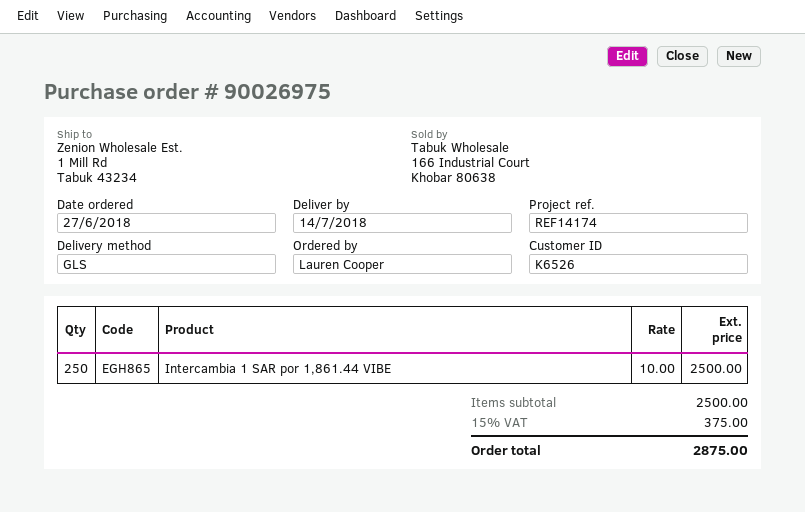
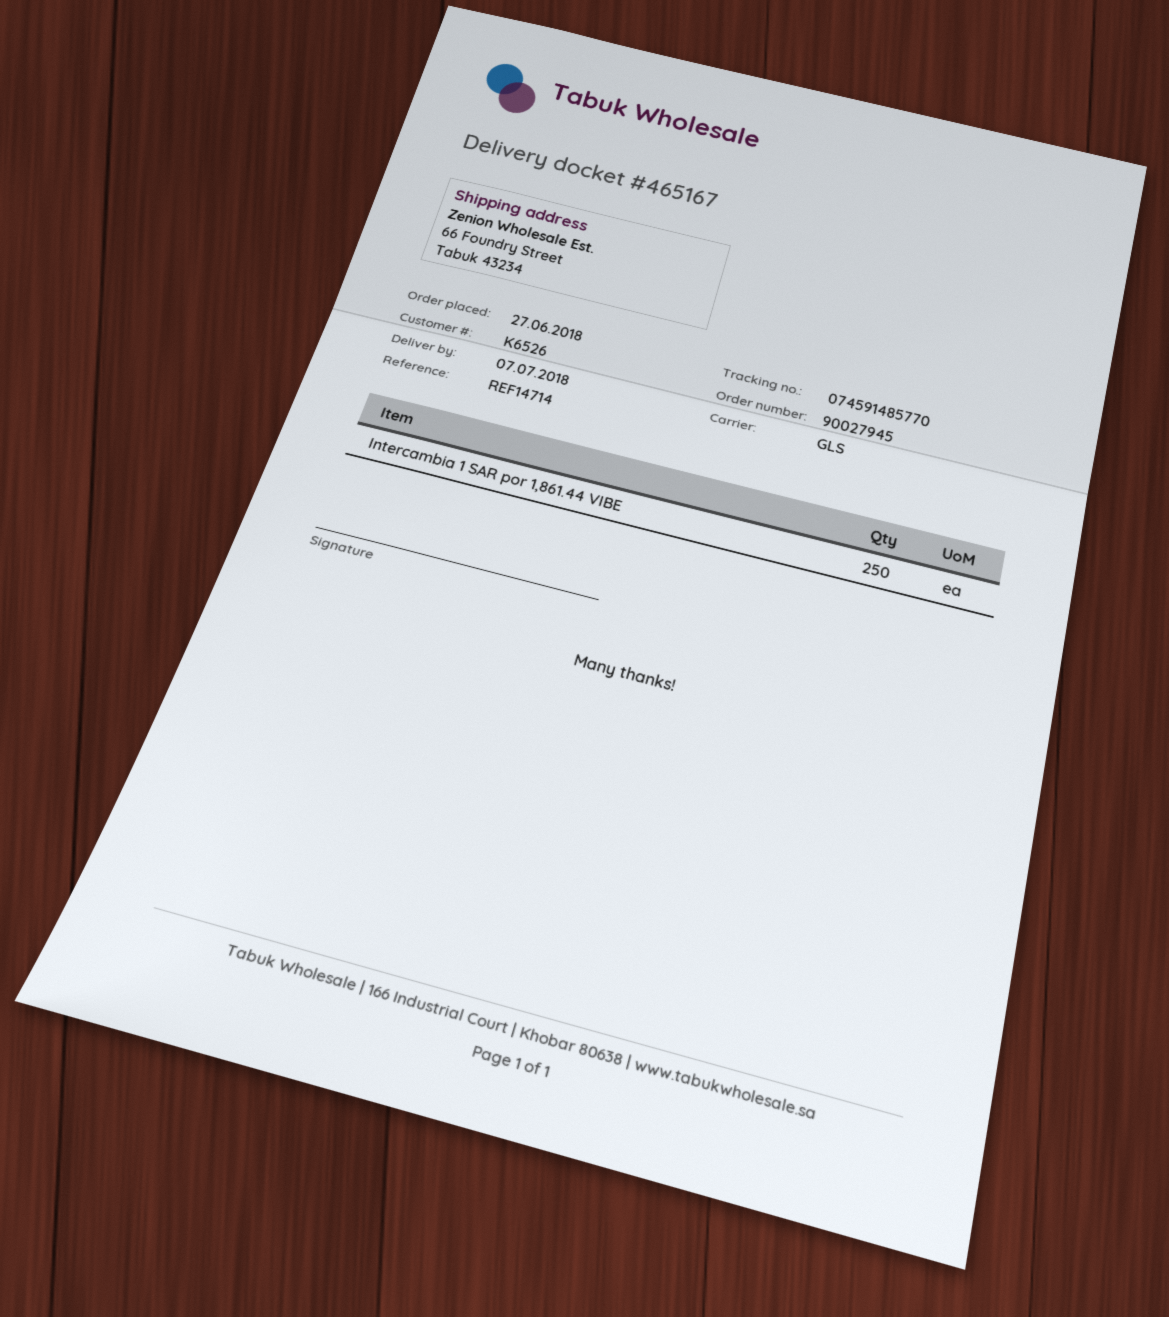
order number: 90026975 -> 90027945
delivery date: 2018-07-14 -> 2018-07-07
reference: REF14174 -> REF14714
ship to: 1 Mill Rd, Tabuk 43234 -> 66 Foundry Street, Tabuk 43234

